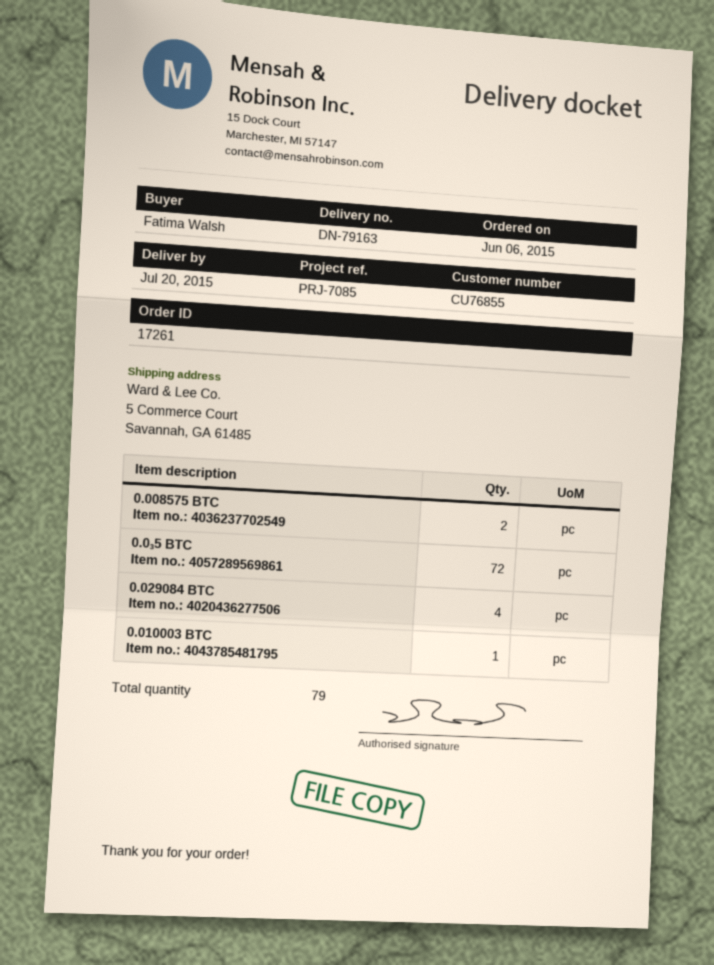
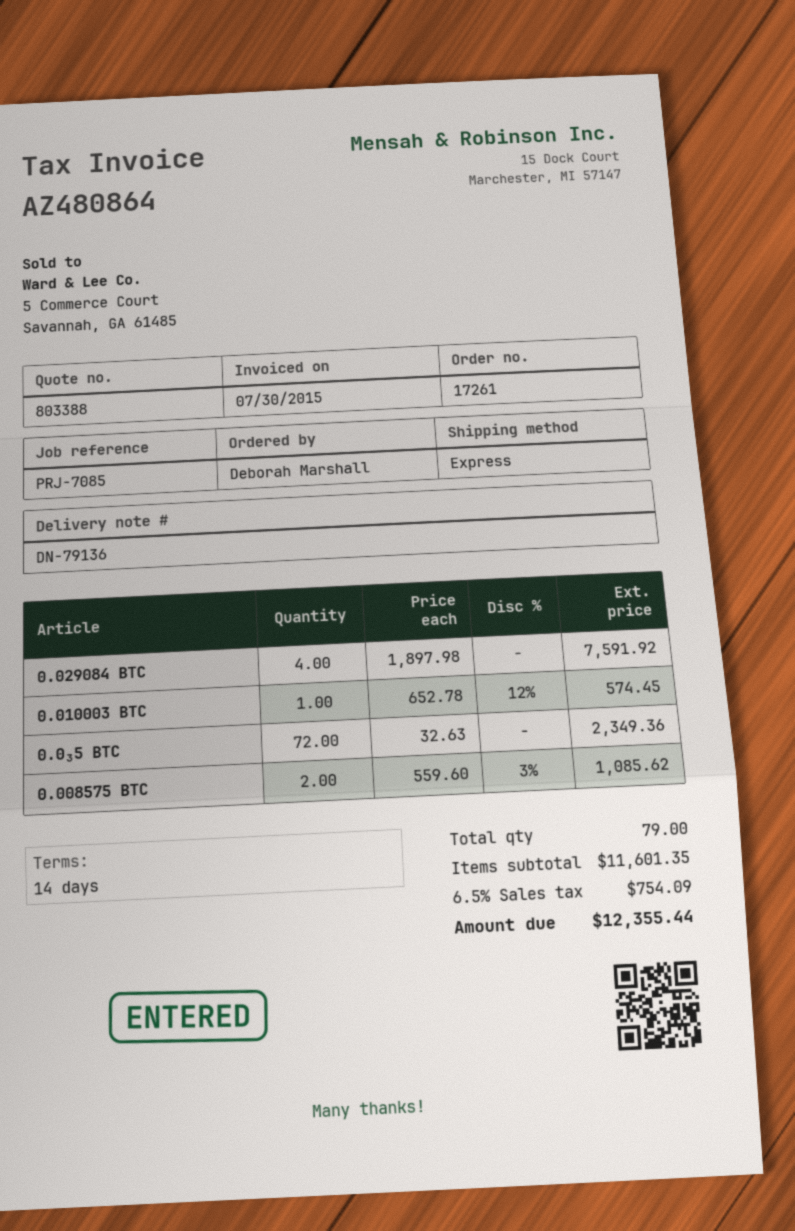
delivery note number: DN-79163 -> DN-79136
ordered by: Fatima Walsh -> Deborah Marshall

